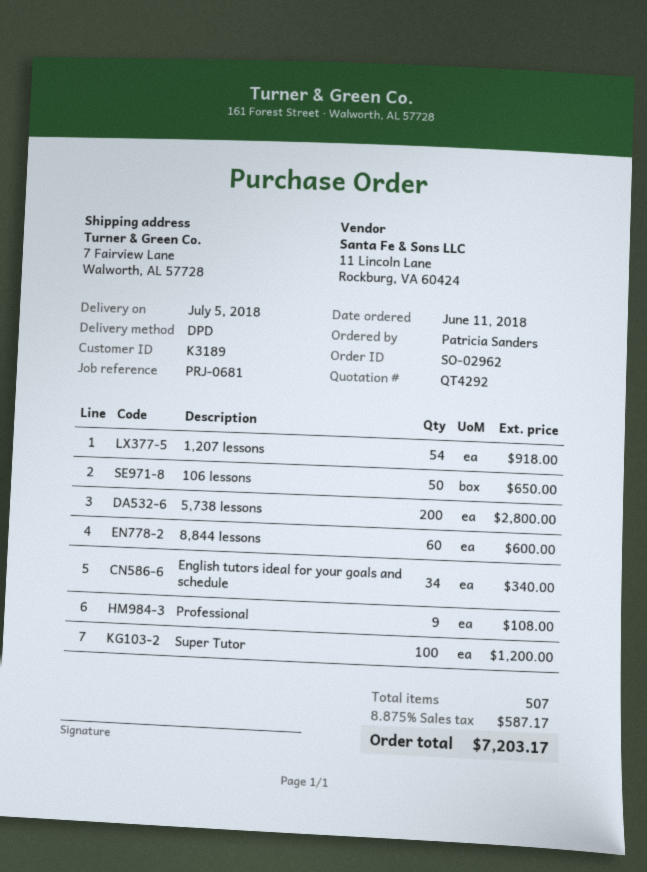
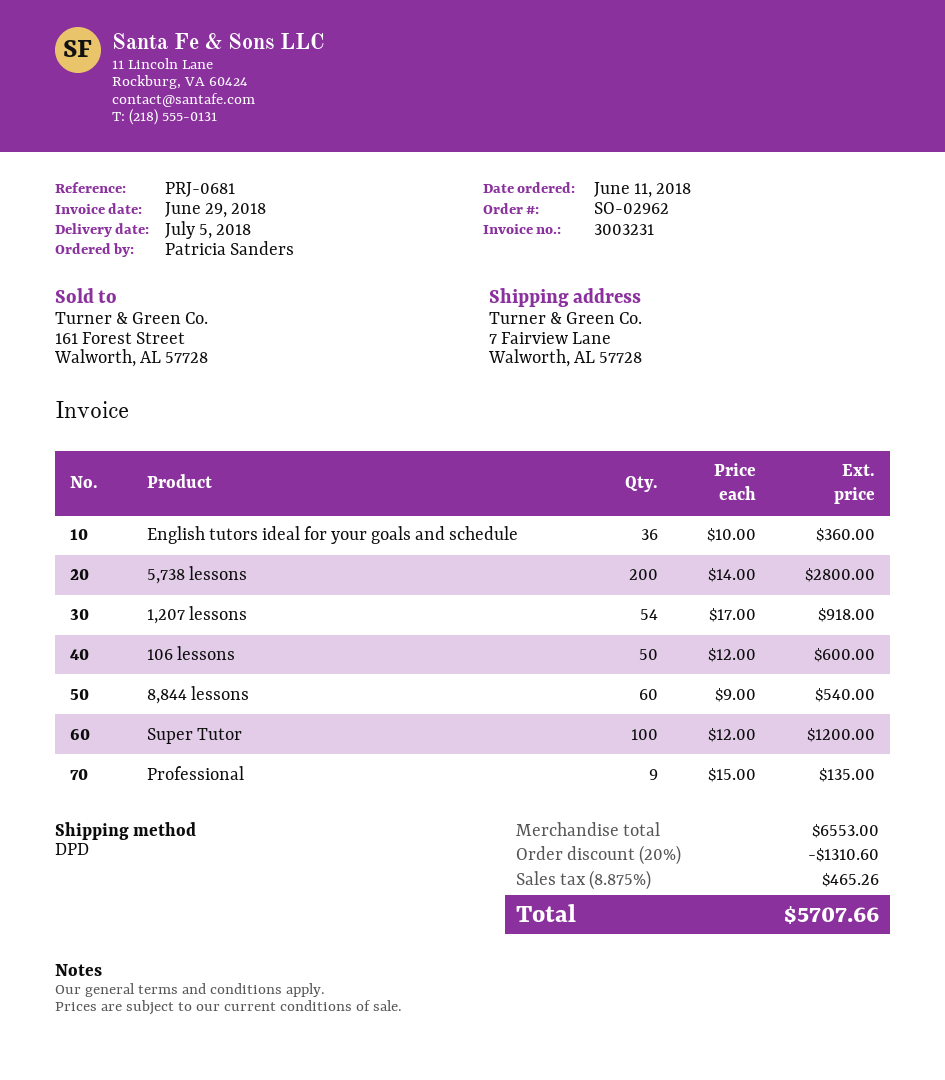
106 lessons: 50 for 650.00 -> 50 for 600.00
8,844 lessons: 60 for 600.00 -> 60 for 540.00
English tutors ideal for your goals and schedule: 34 for 340.00 -> 36 for 360.00
Professional: 9 for 108.00 -> 9 for 135.00
discount: none -> 20% = 1310.60
tax: 8.875% = 587.17 -> 8.875% = 465.26
total: 7203.17 -> 5707.66

